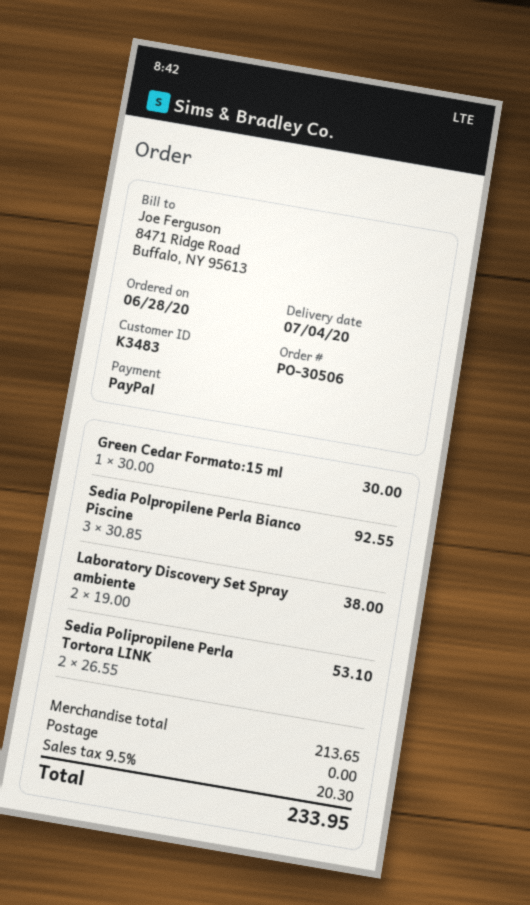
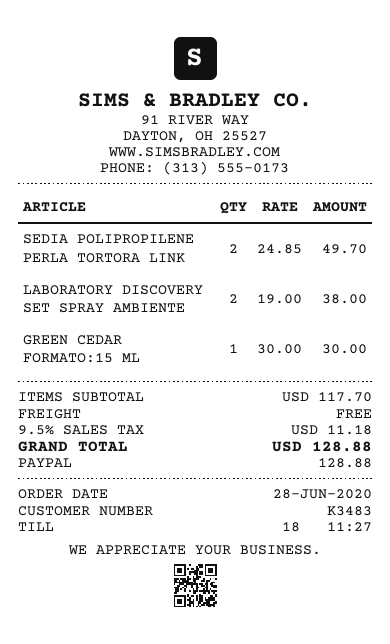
Sedia Polpropilene Perla Bianco Piscine: 3 x 30.85 = 92.55 -> none
Sedia Polipropilene Perla Tortora LINK: 2 x 26.55 = 53.10 -> 2 x 24.85 = 49.70
subtotal: 213.65 -> 117.70
tax: 9.5% = 20.30 -> 9.5% = 11.18
total: 233.95 -> 128.88

